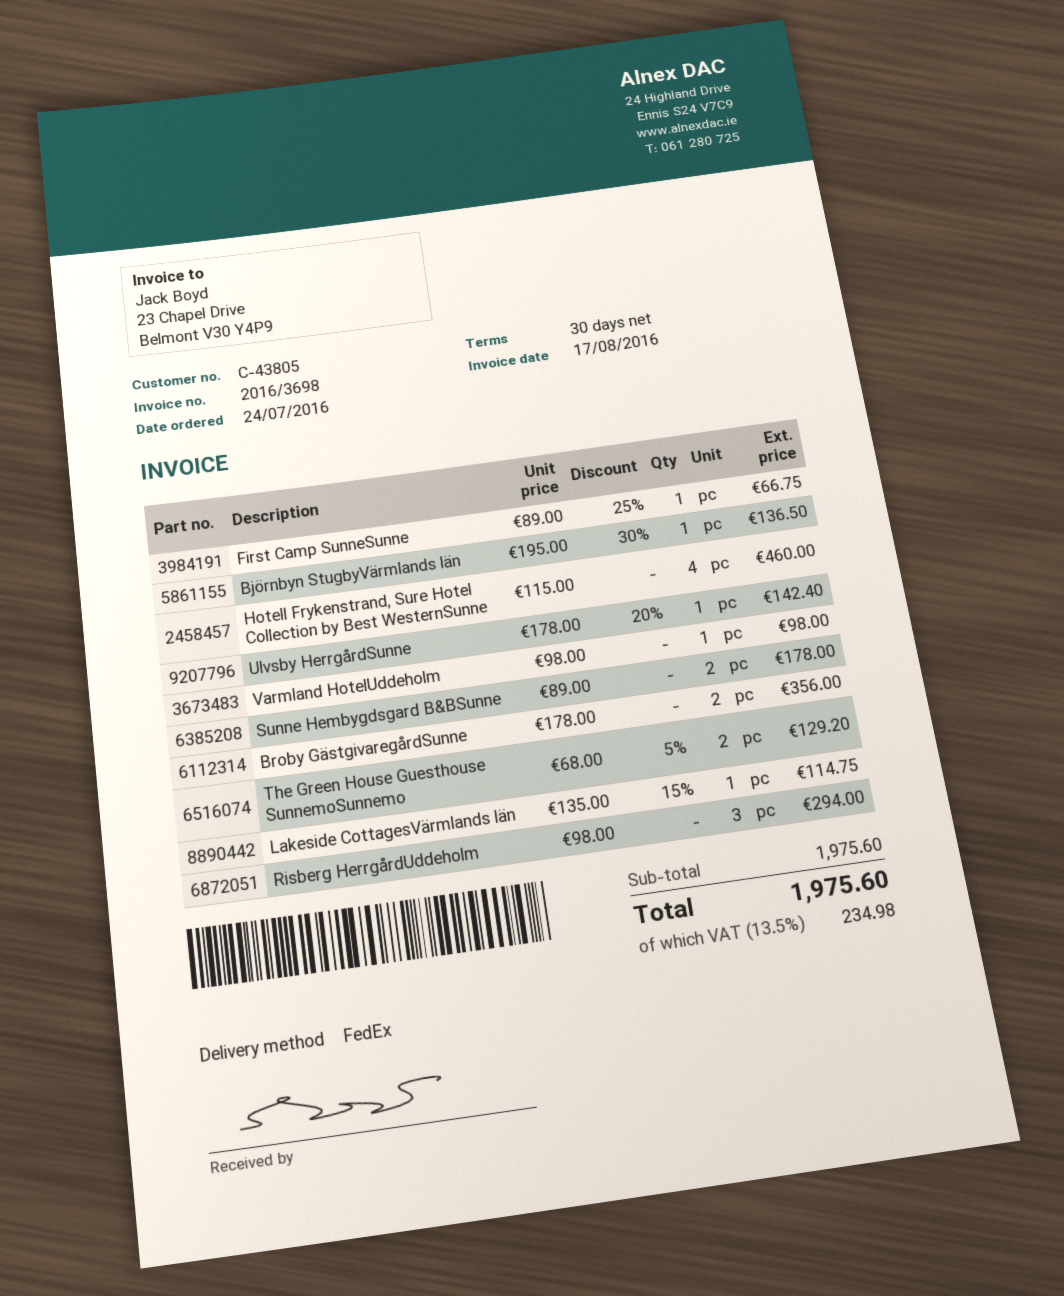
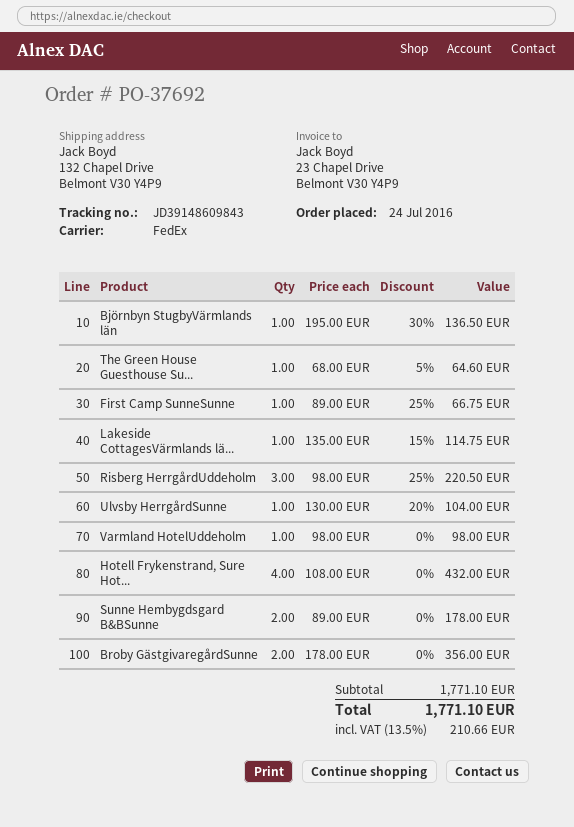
Hotell Frykenstrand, Sure Hotel Collection by Best WesternSunne: 4 x 115.00 = 460.00 -> 4 x 108.00 = 432.00
Ulvsby HerrgårdSunne: 1 x 178.00 - 20% = 142.40 -> 1 x 130.00 - 20% = 104.00
The Green House Guesthouse SunnemoSunnemo: 2 x 68.00 - 5% = 129.20 -> 1 x 68.00 - 5% = 64.60
Risberg HerrgårdUddeholm: 3 x 98.00 = 294.00 -> 3 x 98.00 - 25% = 220.50
subtotal: 1975.60 -> 1771.10
tax: 13.5% = 234.98 -> 13.5% = 210.66
total: 1975.60 -> 1771.10

